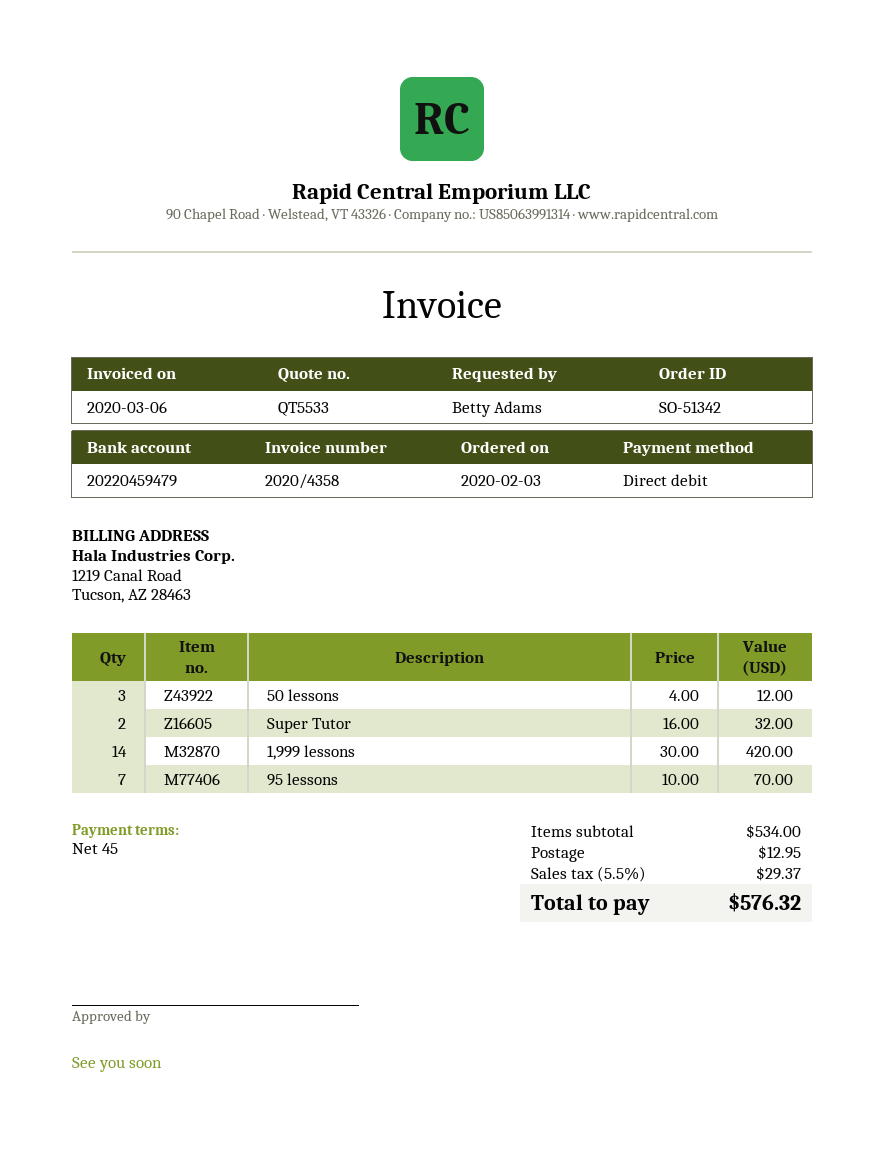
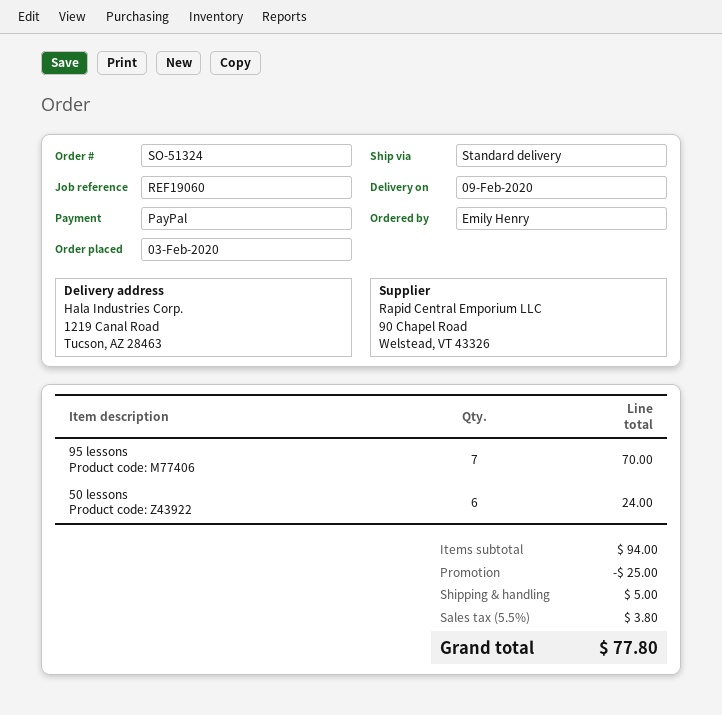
order number: SO-51342 -> SO-51324
ordered by: Betty Adams -> Emily Henry
payment method: direct debit -> PayPal
50 lessons: 3 for 12.00 -> 6 for 24.00
Super Tutor: 2 for 32.00 -> none
1,999 lessons: 14 for 420.00 -> none
subtotal: 534.00 -> 94.00
discount: none -> 25.00
shipping: 12.95 -> 5.00
tax: 5.5% = 29.37 -> 5.5% = 3.80
total: 576.32 -> 77.80

